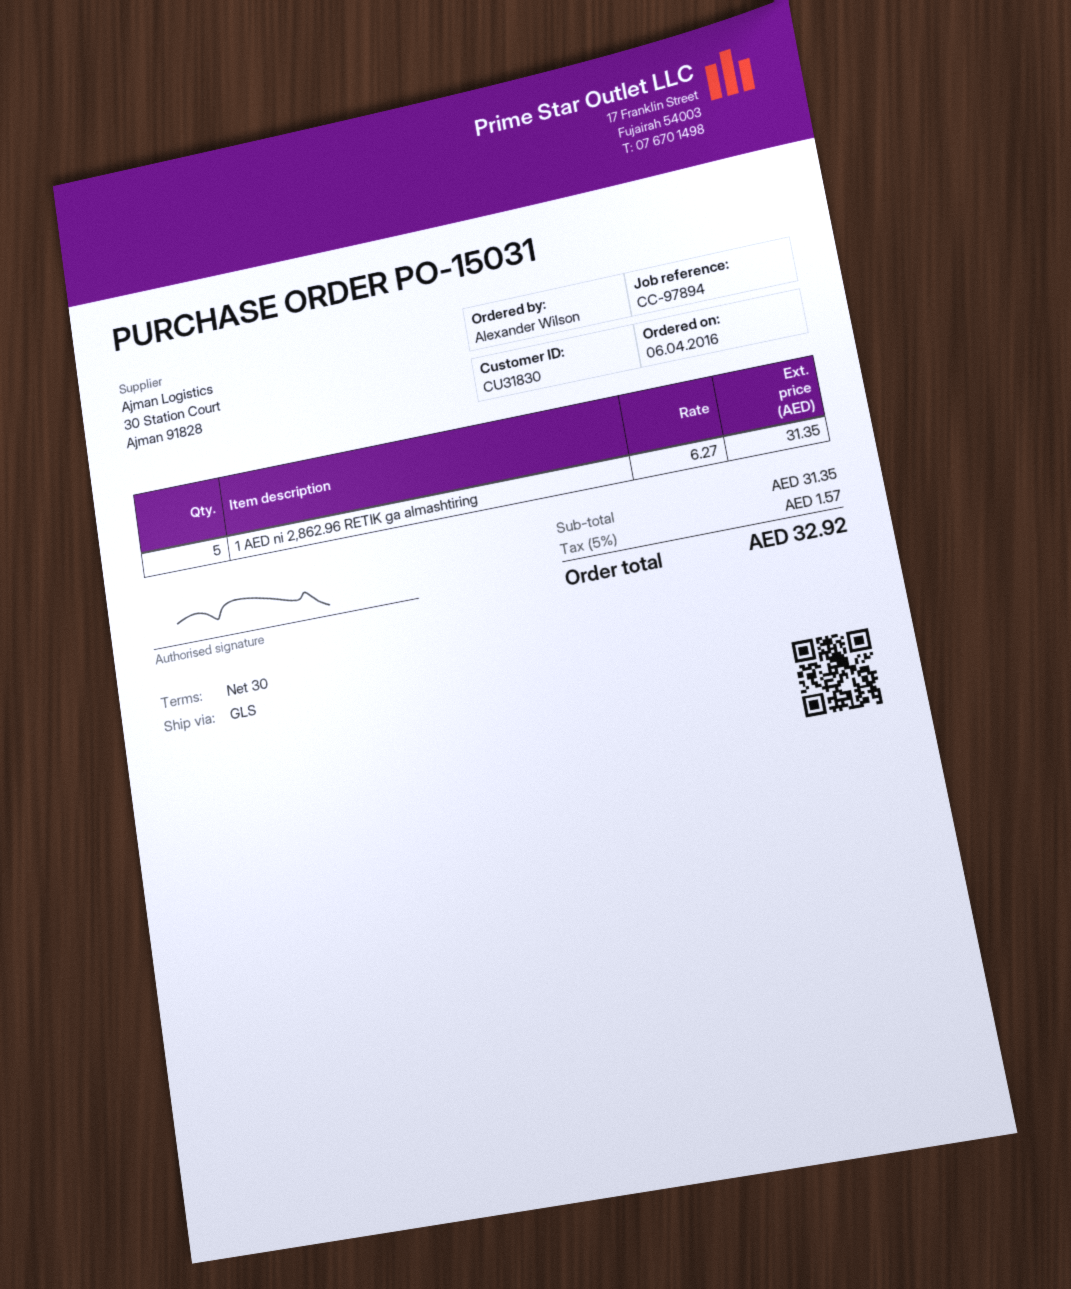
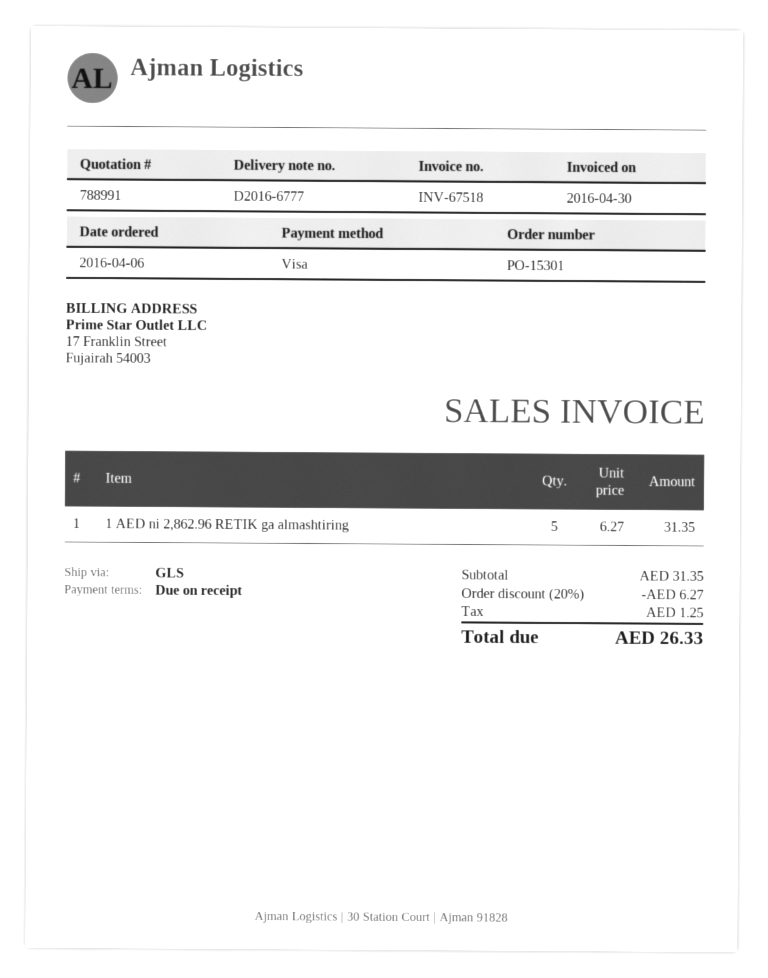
order number: PO-15031 -> PO-15301
payment terms: 30 days -> on receipt
discount: none -> 20% = 6.27
tax: 1.57 -> 1.25
total: 32.92 -> 26.33

